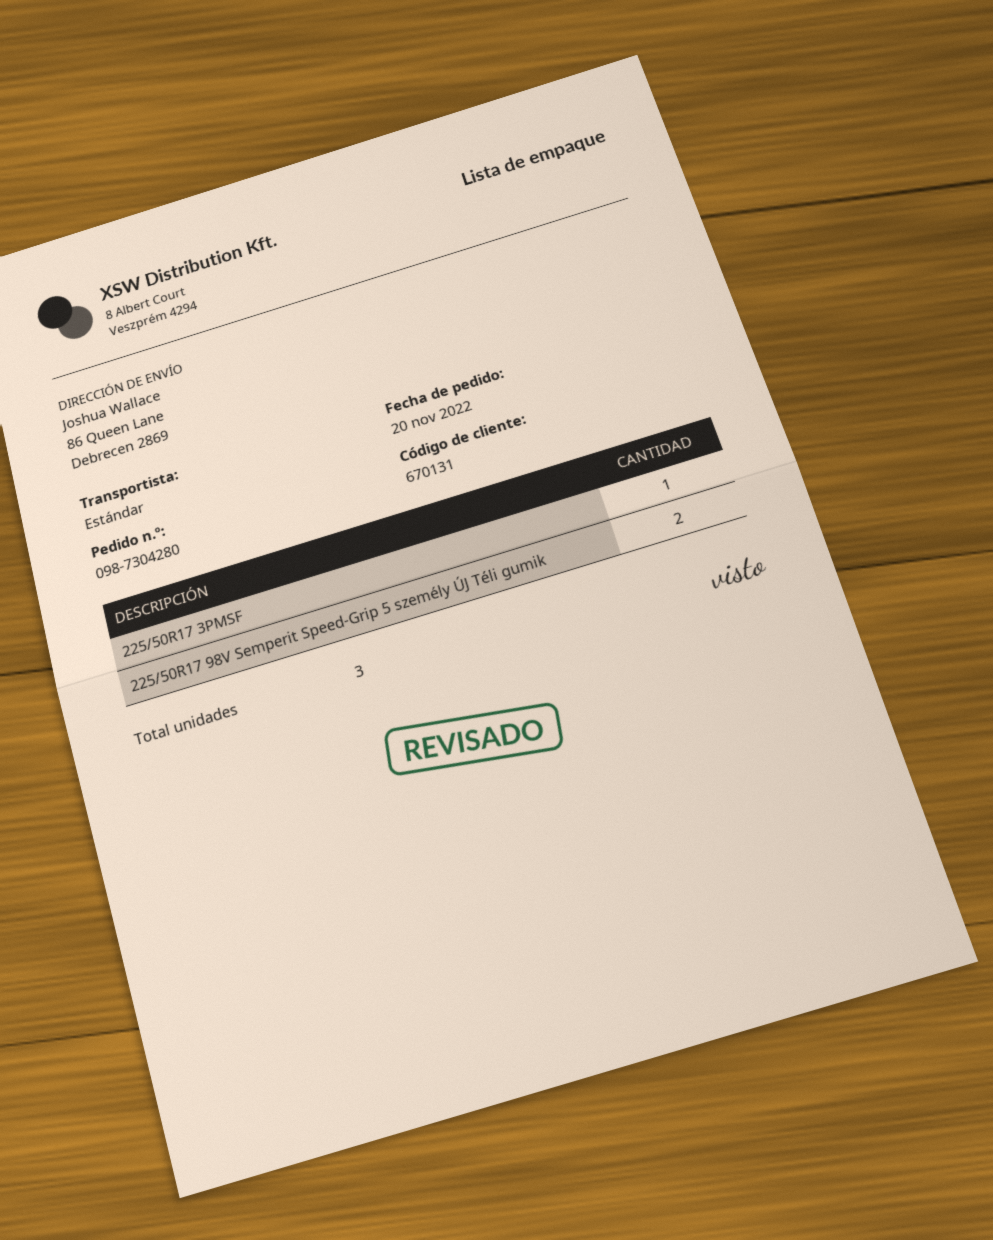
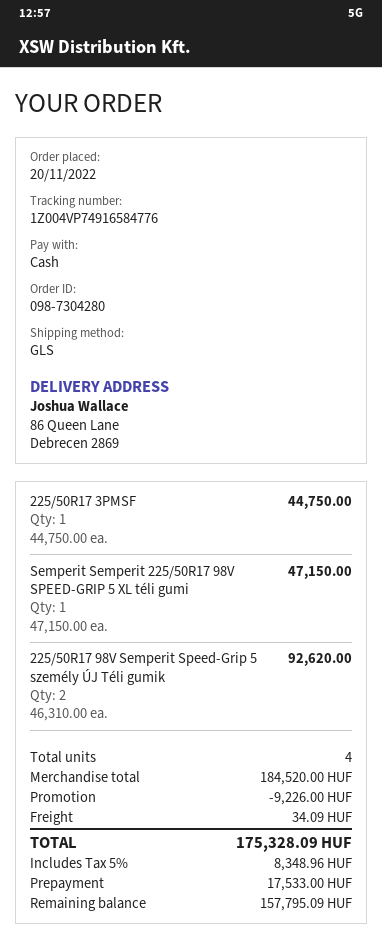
shipping method: standard -> GLS
Semperit Semperit 225/50R17 98V SPEED-GRIP 5 XL téli gumi: none -> 1
total quantity: 3 -> 4

